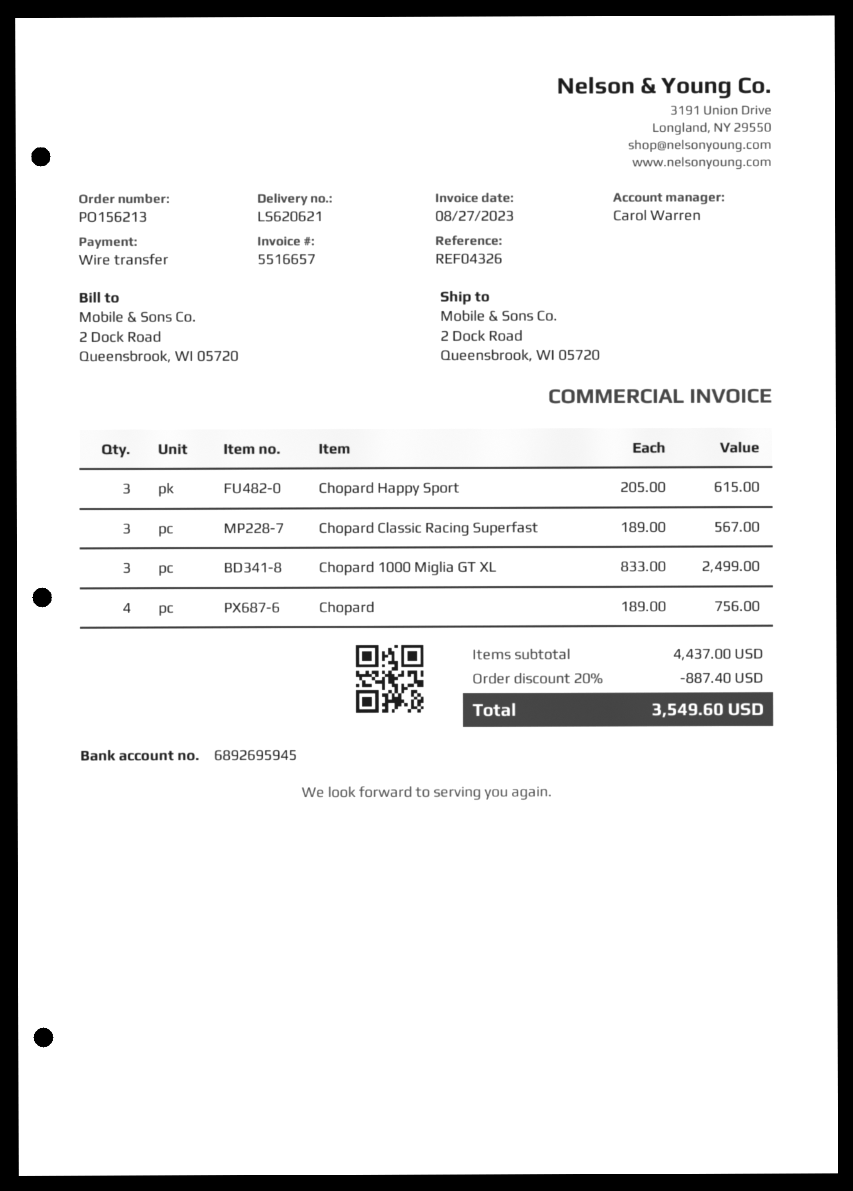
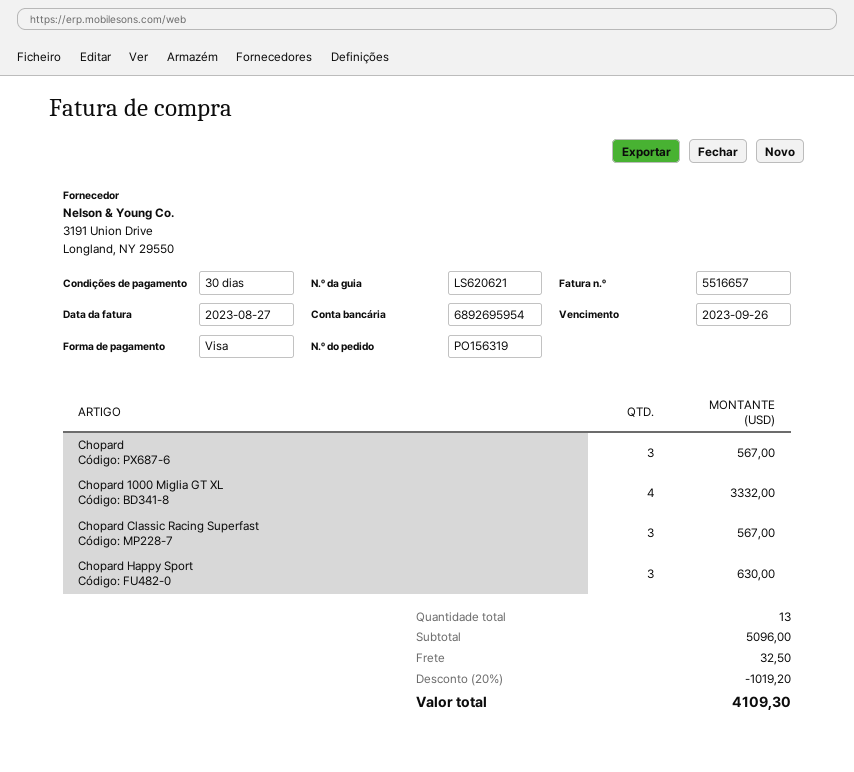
order number: PO156213 -> PO156319
payment method: bank transfer -> Visa
bank account: 6892695945 -> 6892695954
Chopard Happy Sport: 3 for 615.00 -> 3 for 630.00
Chopard 1000 Miglia GT XL: 3 for 2499.00 -> 4 for 3332.00
Chopard: 4 for 756.00 -> 3 for 567.00
subtotal: 4437.00 -> 5096.00
discount: 20% = 887.40 -> 20% = 1019.20
shipping: none -> 32.50
total: 3549.60 -> 4109.30

